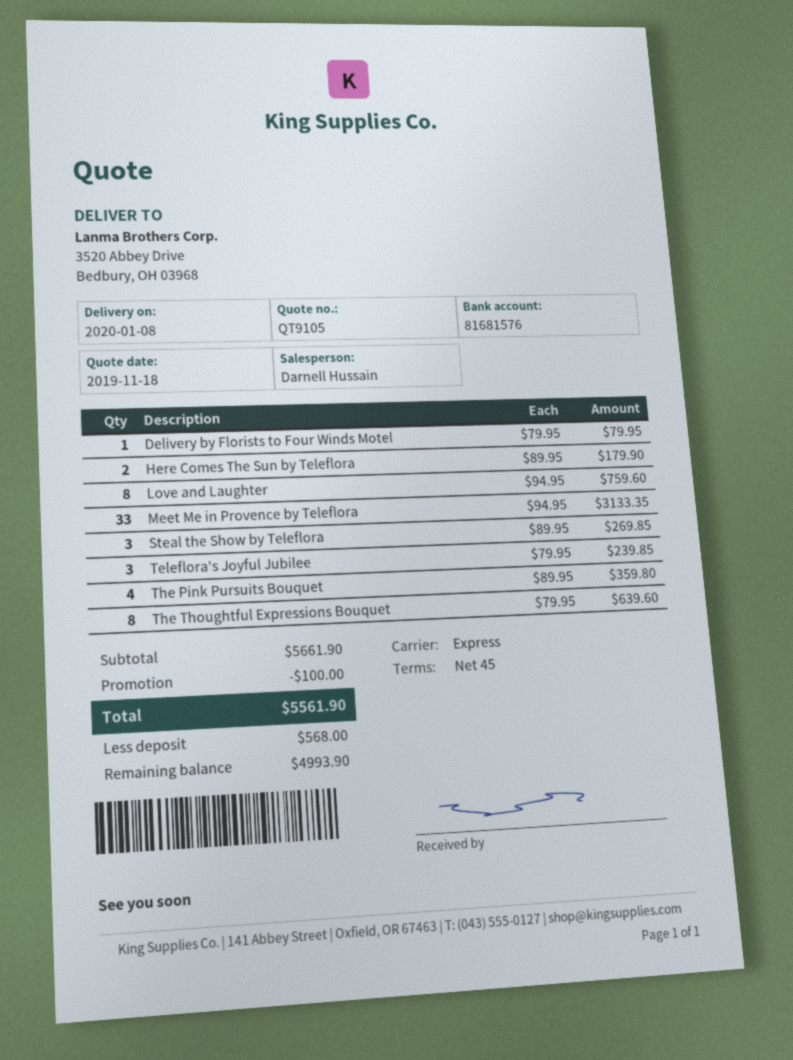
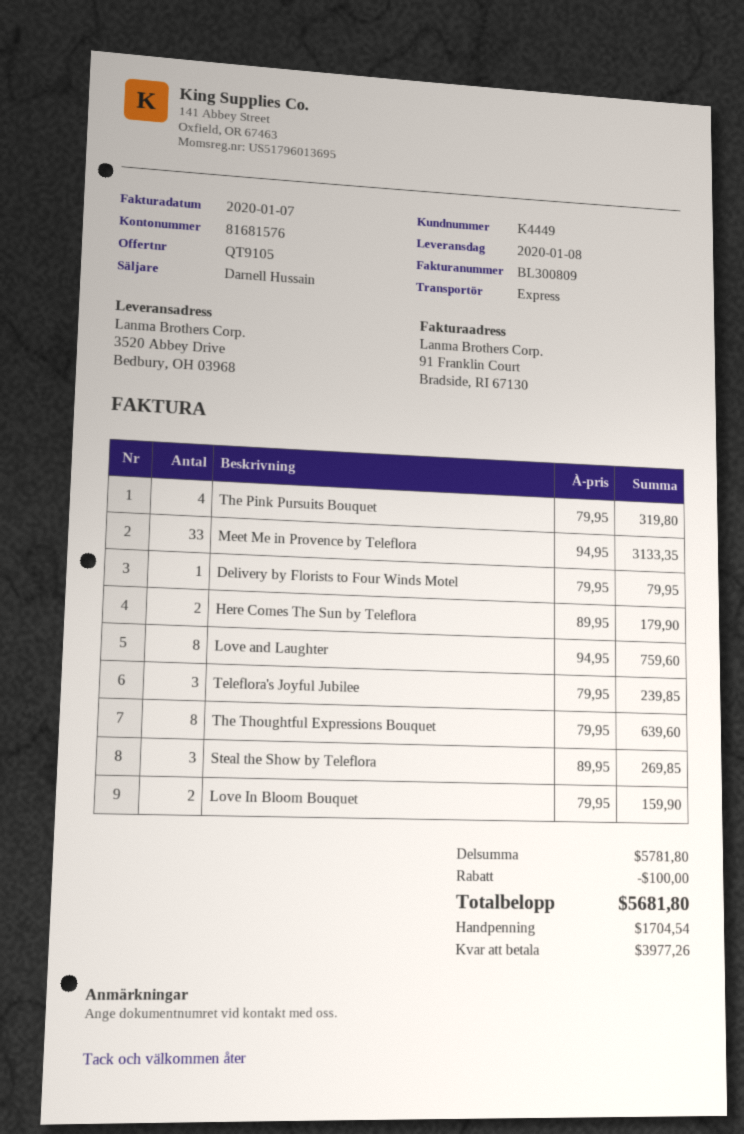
The Pink Pursuits Bouquet: 4 x 89.95 = 359.80 -> 4 x 79.95 = 319.80
Love In Bloom Bouquet: none -> 2 x 79.95 = 159.90
subtotal: 5661.90 -> 5781.80
total: 5561.90 -> 5681.80
deposit: 568.00 -> 1704.54
balance: 4993.90 -> 3977.26

